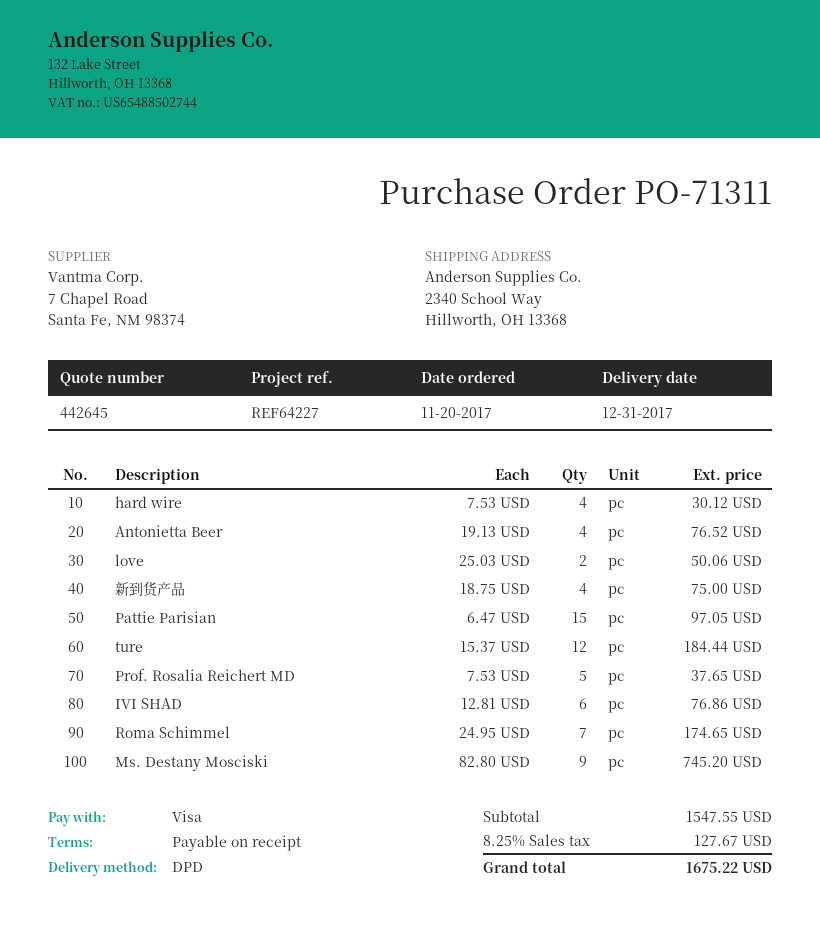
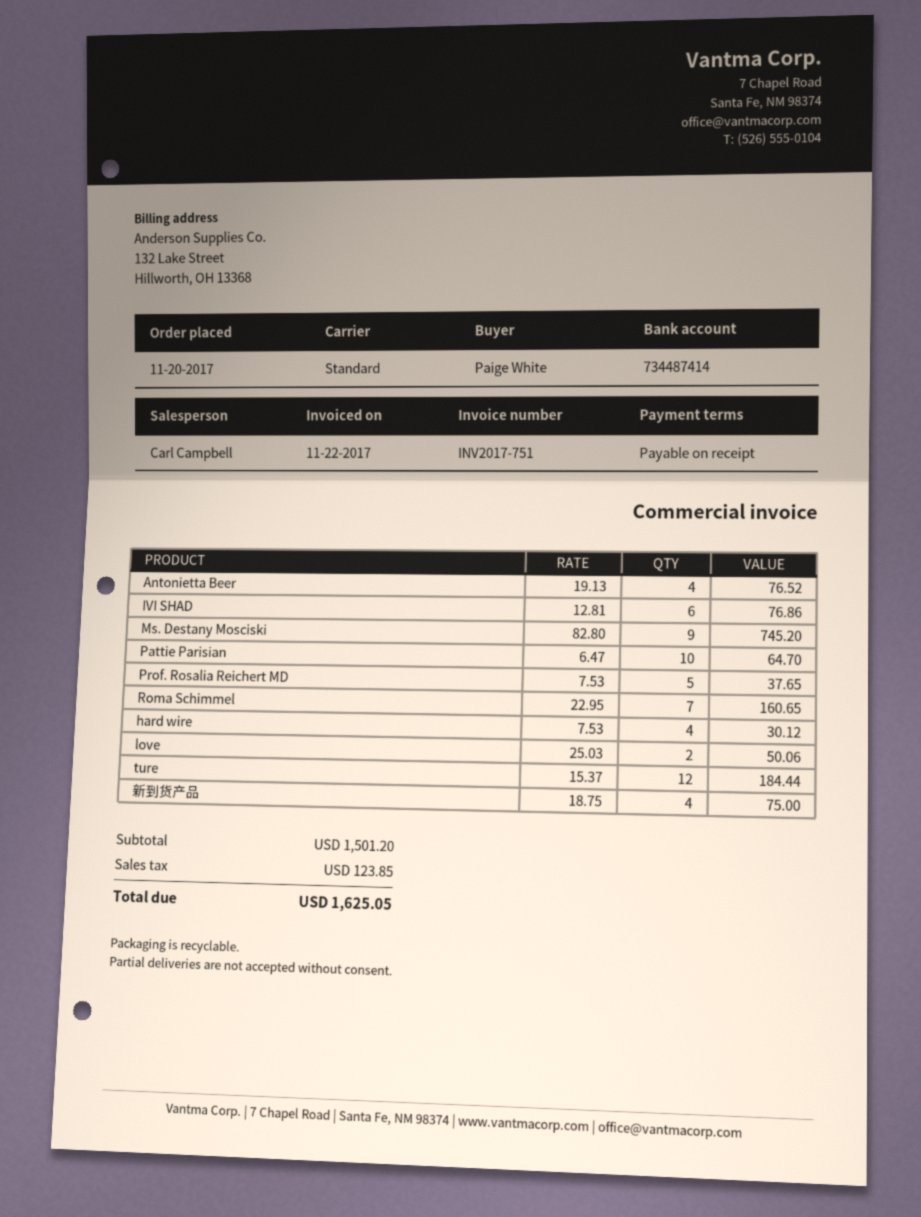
shipping method: DPD -> standard
Pattie Parisian: 15 x 6.47 = 97.05 -> 10 x 6.47 = 64.70
Roma Schimmel: 7 x 24.95 = 174.65 -> 7 x 22.95 = 160.65
subtotal: 1547.55 -> 1501.20
tax: 127.67 -> 123.85
total: 1675.22 -> 1625.05

